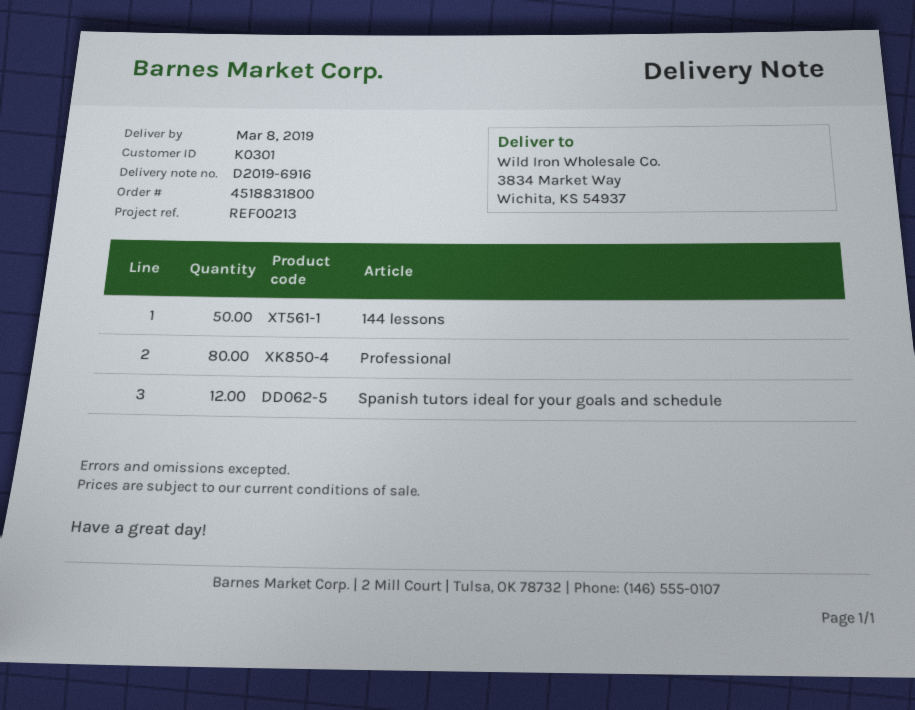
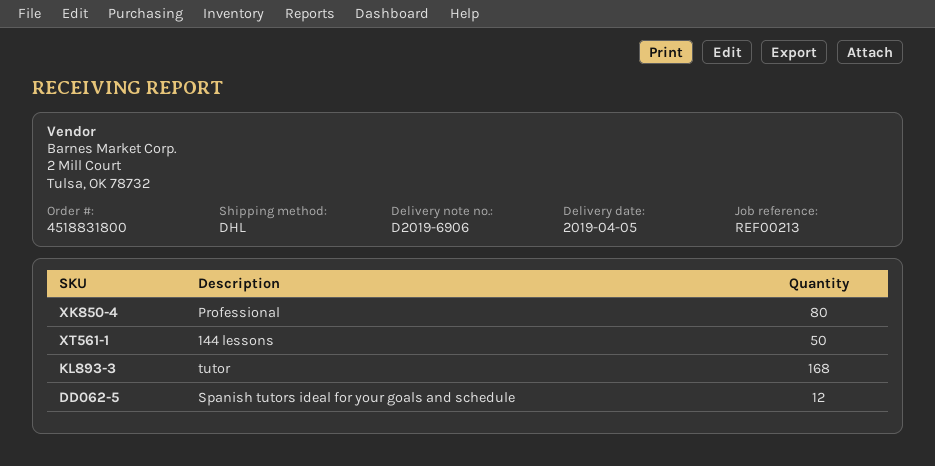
delivery note number: D2019-6916 -> D2019-6906
delivery date: 2019-03-08 -> 2019-04-05
tutor: none -> 168

